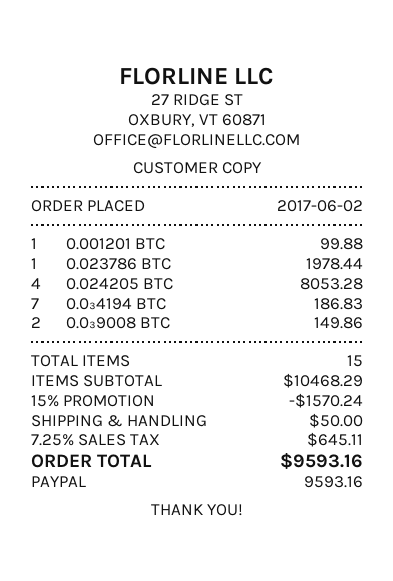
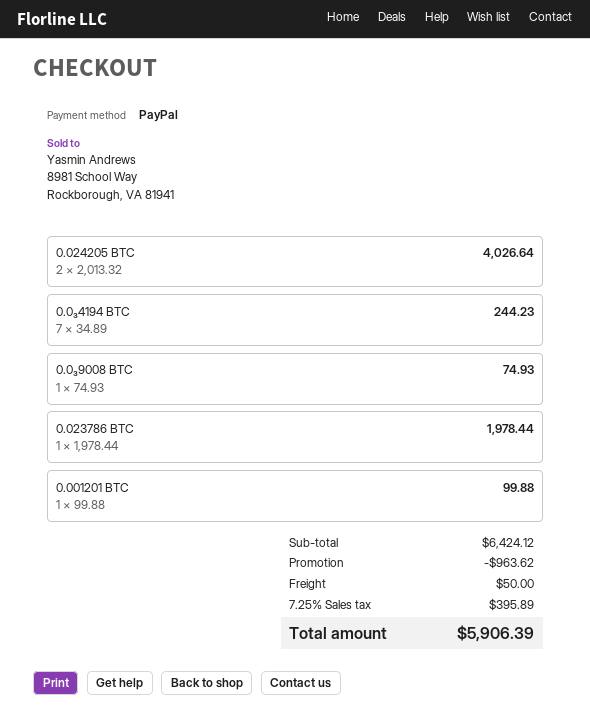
0.024205 BTC: 4 for 8053.28 -> 2 for 4026.64
0.0₃4194 BTC: 7 for 186.83 -> 7 for 244.23
0.0₃9008 BTC: 2 for 149.86 -> 1 for 74.93
subtotal: 10468.29 -> 6424.12
discount: 1570.24 -> 963.62
tax: 7.25% = 645.11 -> 7.25% = 395.89
total: 9593.16 -> 5906.39

